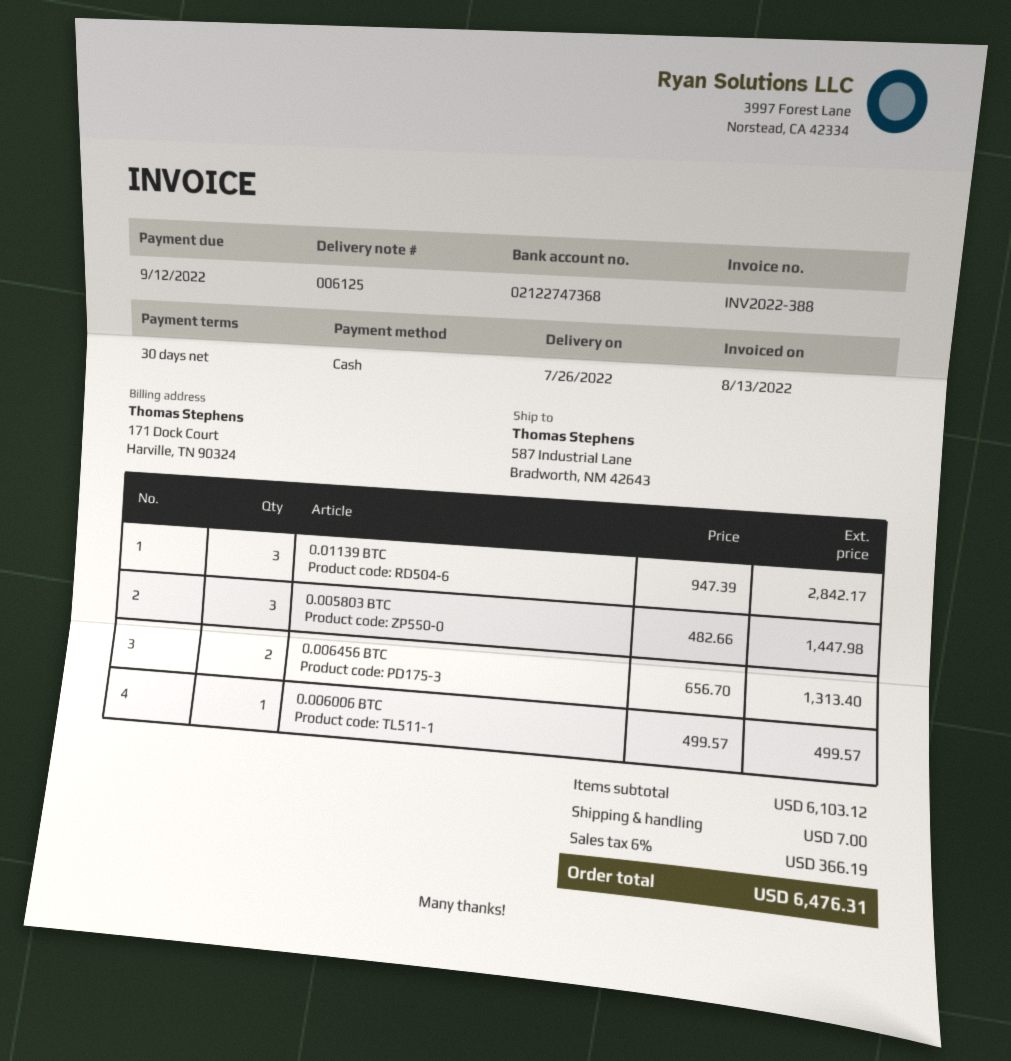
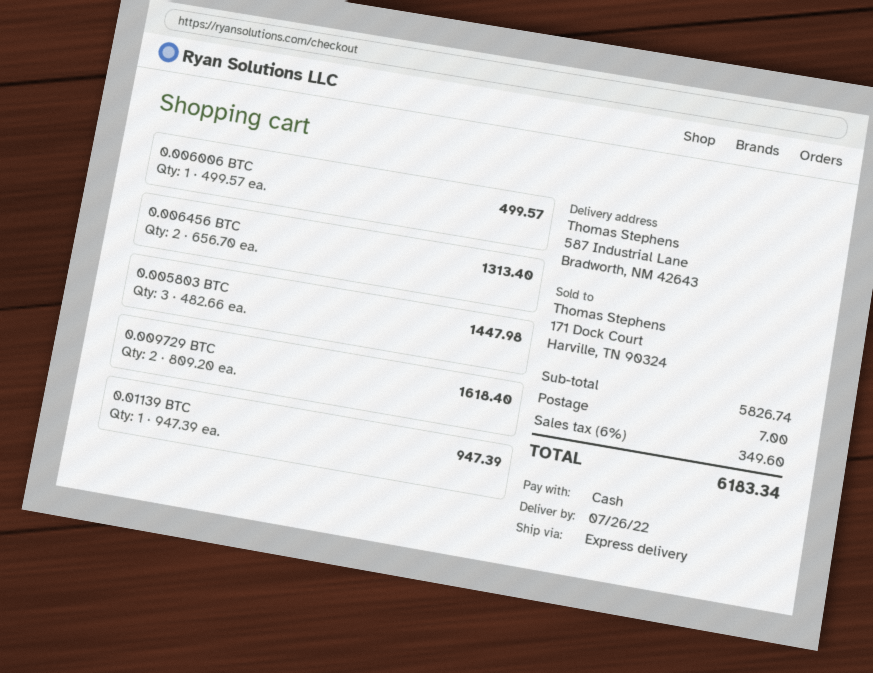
0.01139 BTC: 3 x 947.39 = 2842.17 -> 1 x 947.39 = 947.39
0.009729 BTC: none -> 2 x 809.20 = 1618.40
subtotal: 6103.12 -> 5826.74
tax: 6% = 366.19 -> 6% = 349.60
total: 6476.31 -> 6183.34

